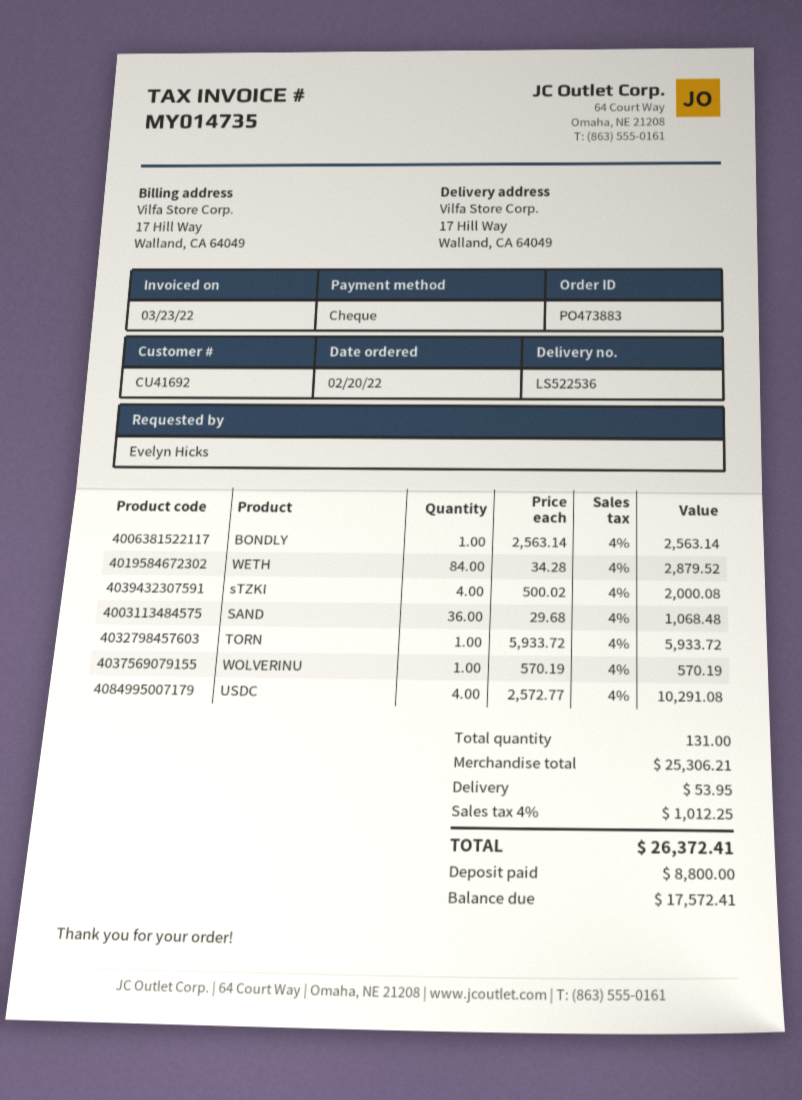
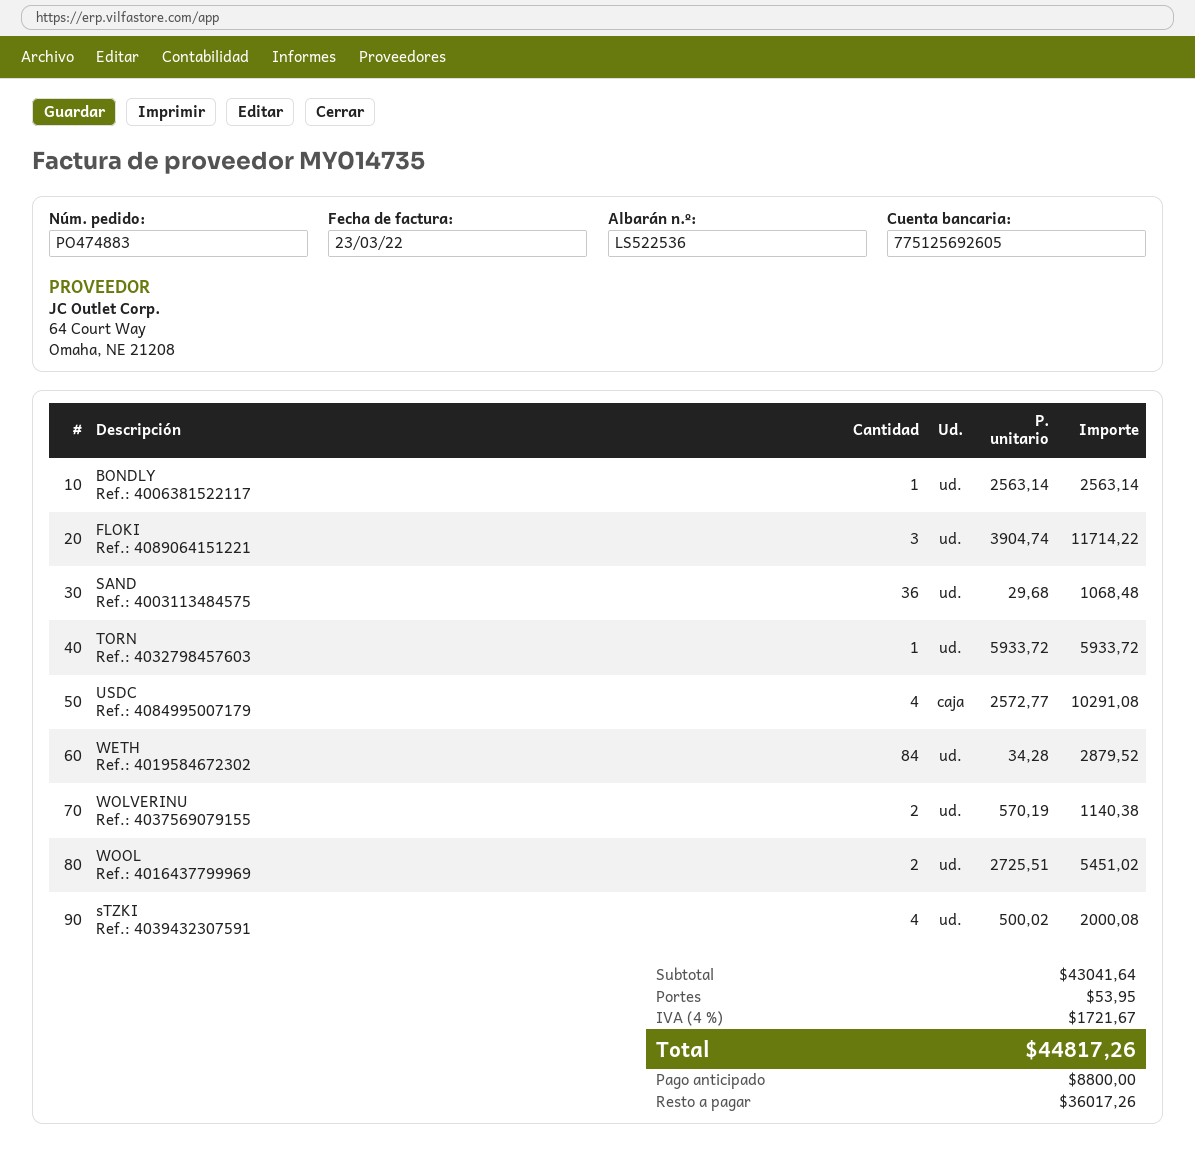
order number: PO473883 -> PO474883
WOLVERINU: 1 x 570.19 = 570.19 -> 2 x 570.19 = 1140.38
FLOKI: none -> 3 x 3904.74 = 11714.22
WOOL: none -> 2 x 2725.51 = 5451.02
subtotal: 25306.21 -> 43041.64
tax: 4% = 1012.25 -> 4% = 1721.67
total: 26372.41 -> 44817.26
balance: 17572.41 -> 36017.26

